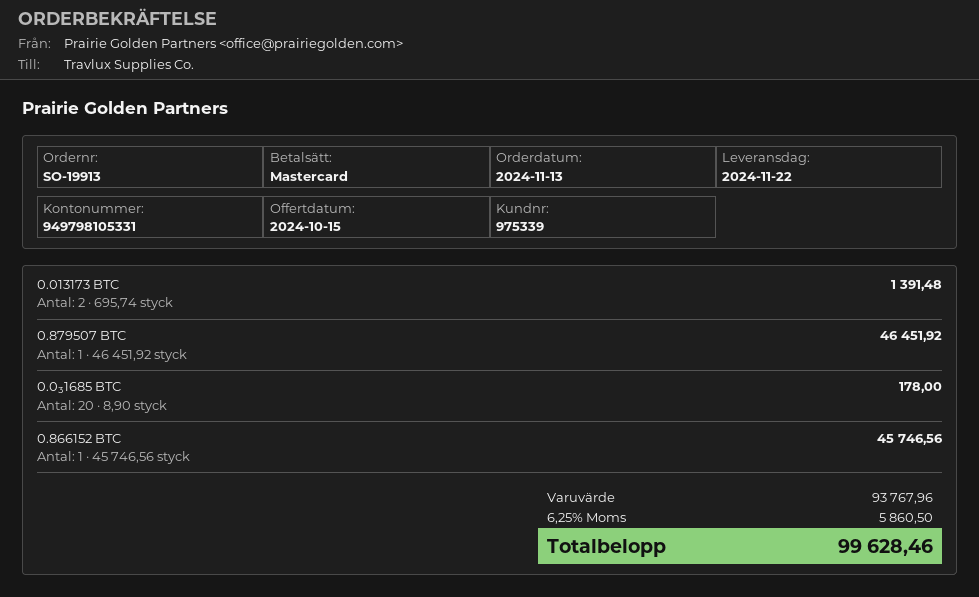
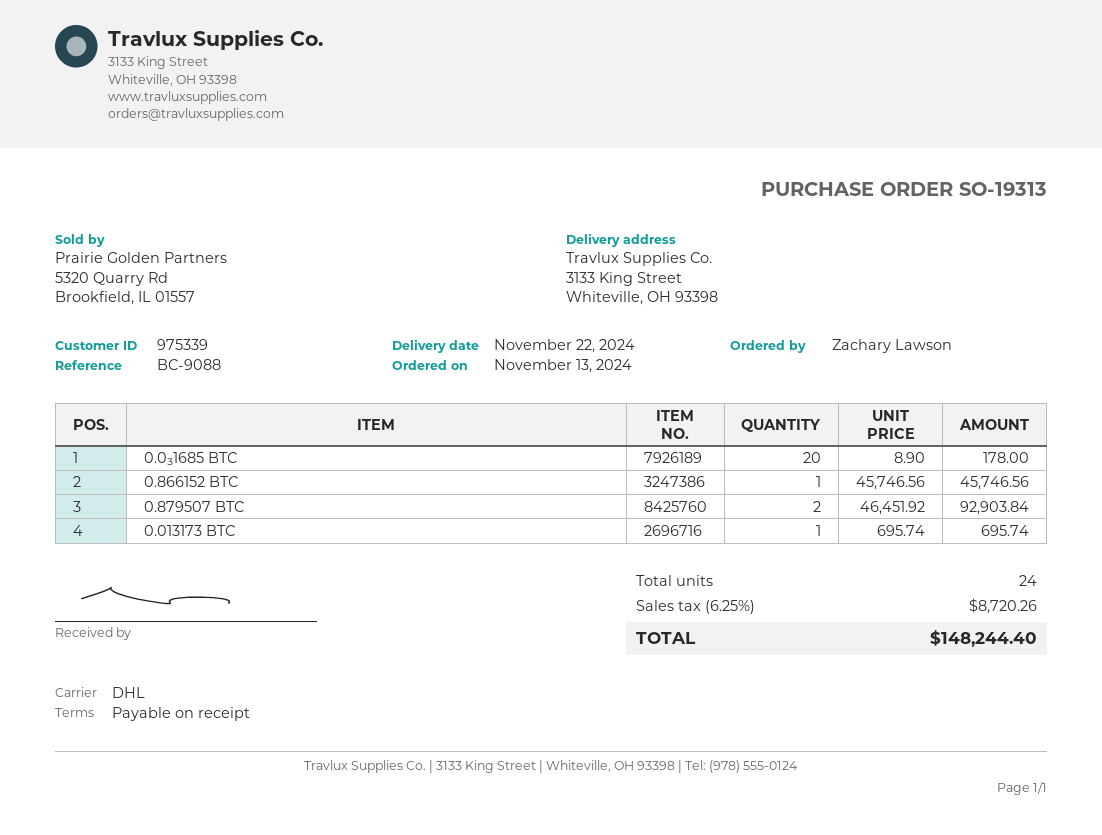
order number: SO-19913 -> SO-19313
0.013173 BTC: 2 x 695.74 = 1391.48 -> 1 x 695.74 = 695.74
0.879507 BTC: 1 x 46451.92 = 46451.92 -> 2 x 46451.92 = 92903.84
tax: 6.25% = 5860.50 -> 6.25% = 8720.26
total: 99628.46 -> 148244.40

